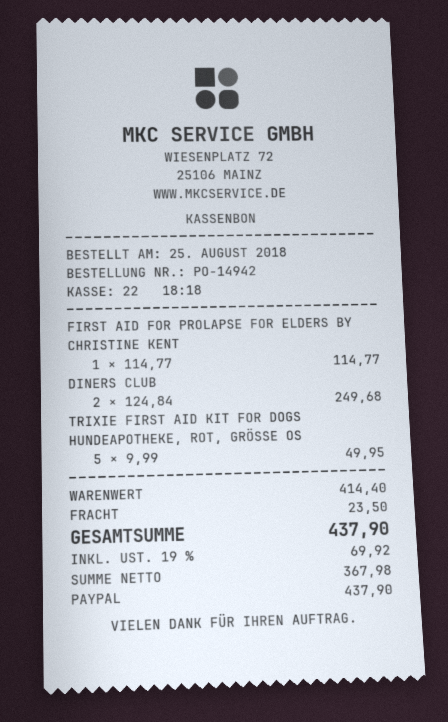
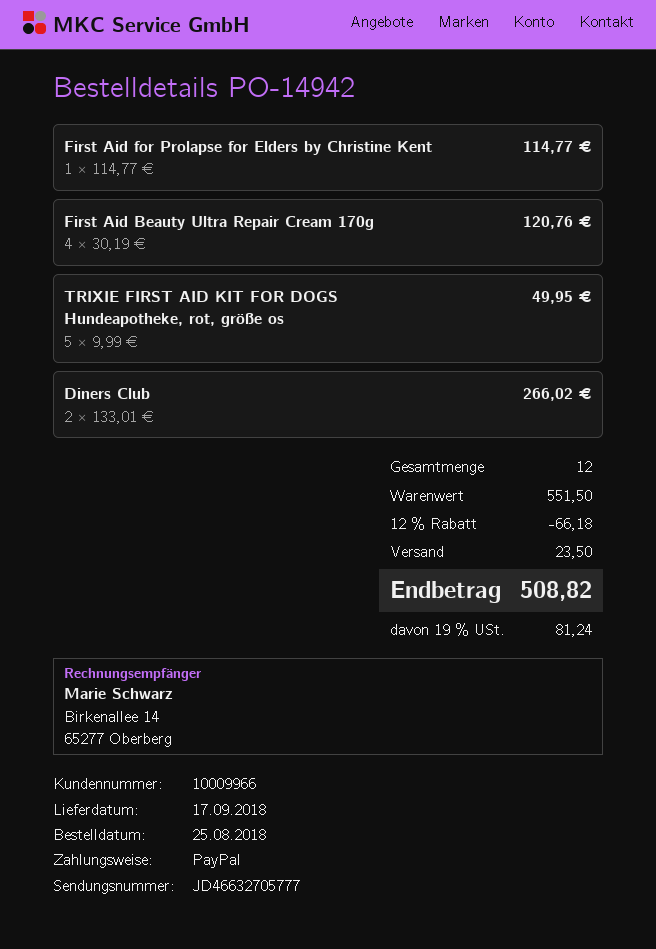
DINERS CLUB: 2 x 124.84 = 249.68 -> 2 x 133.01 = 266.02
First Aid Beauty Ultra Repair Cream 170g: none -> 4 x 30.19 = 120.76
subtotal: 414.40 -> 551.50
discount: none -> 12% = 66.18
tax: 19% = 69.92 -> 19% = 81.24
total: 437.90 -> 508.82

